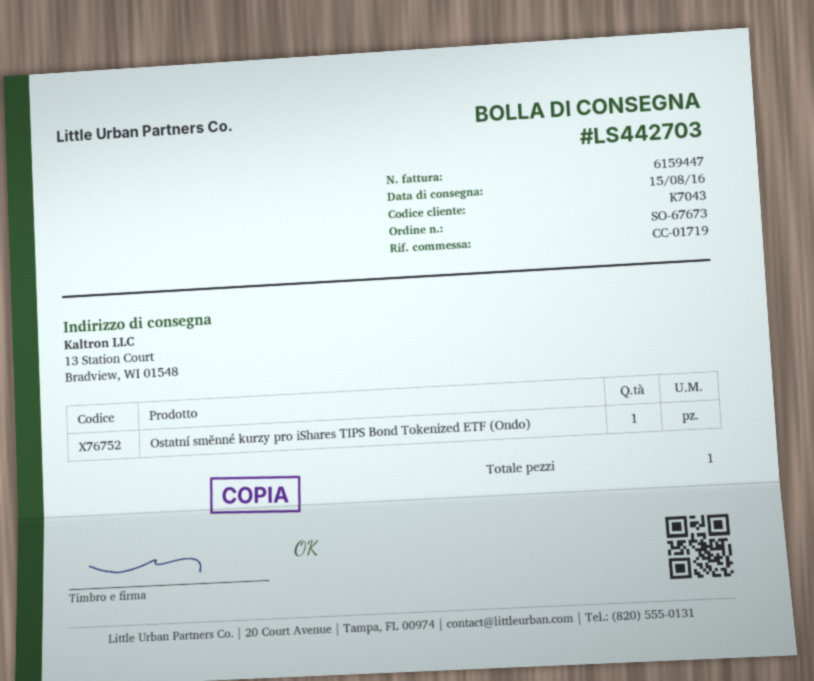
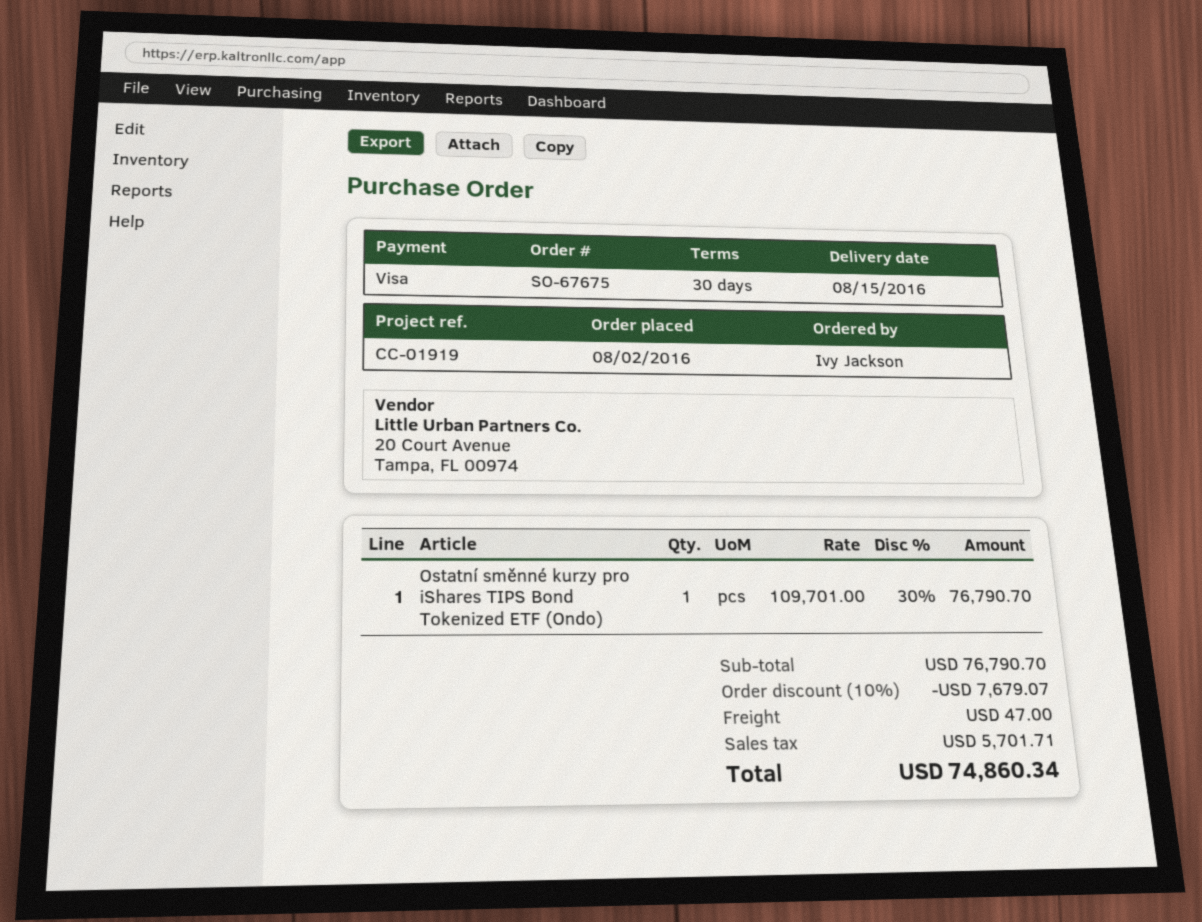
order number: SO-67673 -> SO-67675
reference: CC-01719 -> CC-01919

